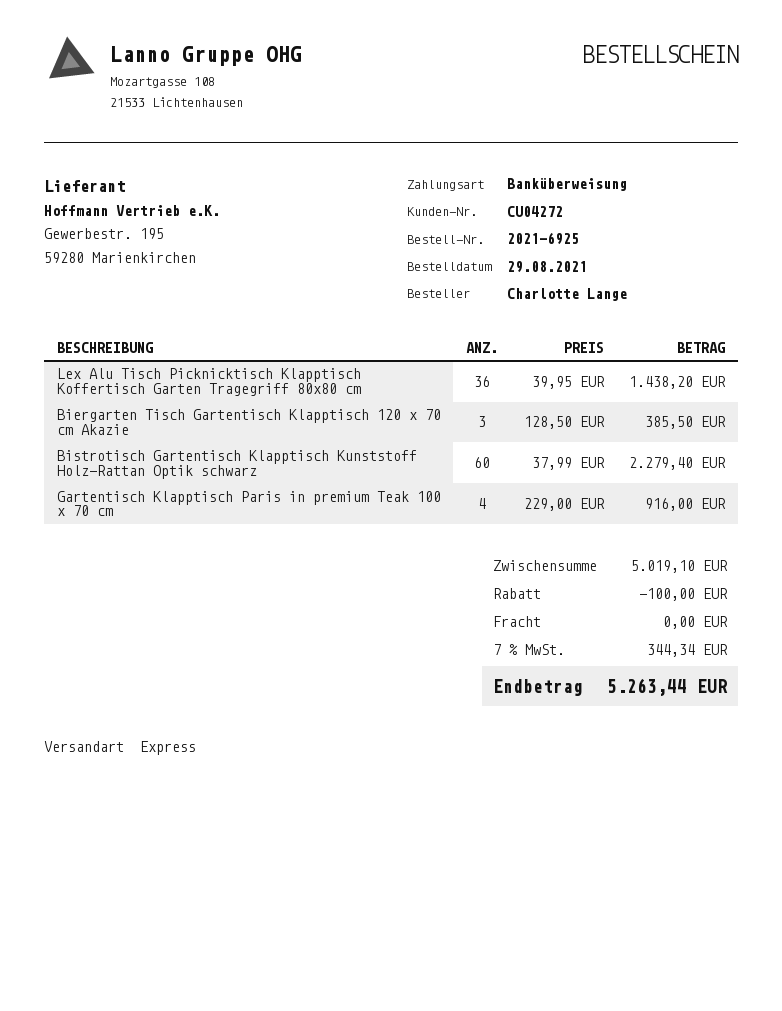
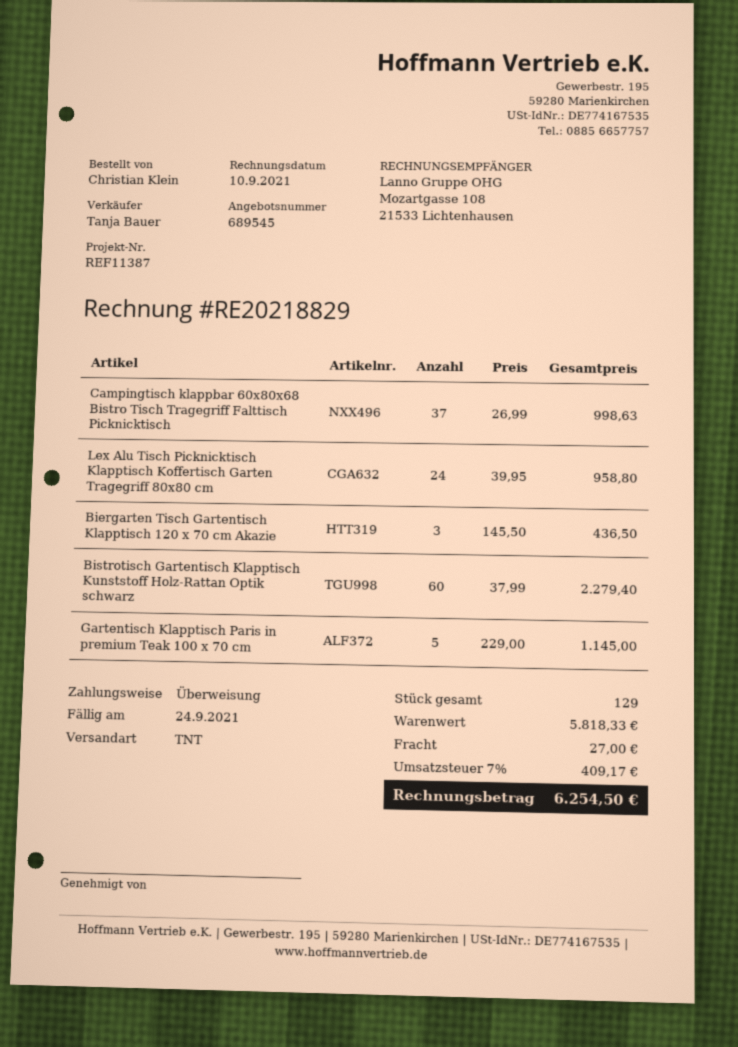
ordered by: Charlotte Lange -> Christian Klein
shipping method: express -> TNT
Lex Alu Tisch Picknicktisch Klapptisch Koffertisch Garten Tragegriff 80x80 cm: 36 x 39.95 = 1438.20 -> 24 x 39.95 = 958.80
Biergarten Tisch Gartentisch Klapptisch 120 x 70 cm Akazie: 3 x 128.50 = 385.50 -> 3 x 145.50 = 436.50
Gartentisch Klapptisch Paris in premium Teak 100 x 70 cm: 4 x 229.00 = 916.00 -> 5 x 229.00 = 1145.00
Campingtisch klappbar 60x80x68 Bistro Tisch Tragegriff Falttisch Picknicktisch: none -> 37 x 26.99 = 998.63
subtotal: 5019.10 -> 5818.33
discount: 100.00 -> none
shipping: 0.00 -> 27.00
tax: 7% = 344.34 -> 7% = 409.17
total: 5263.44 -> 6254.50

